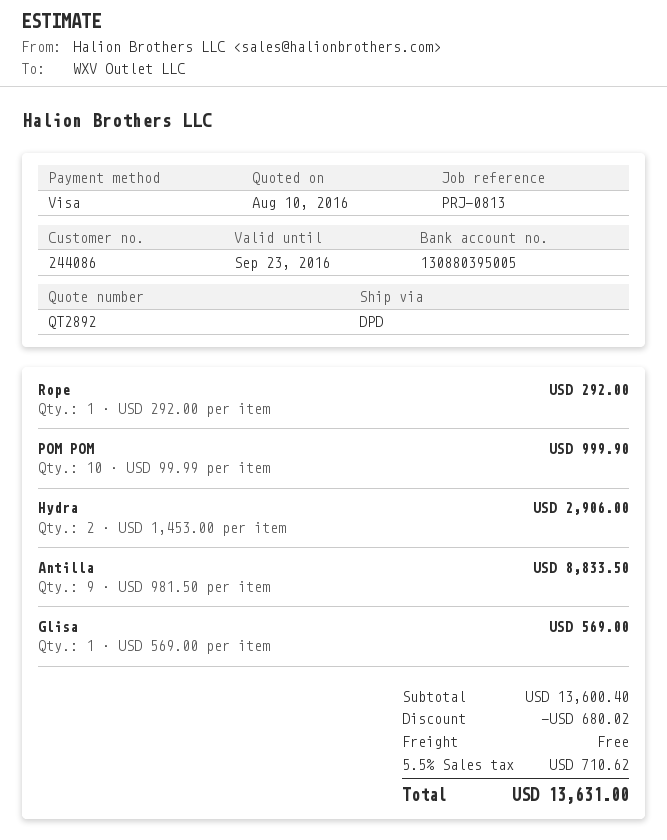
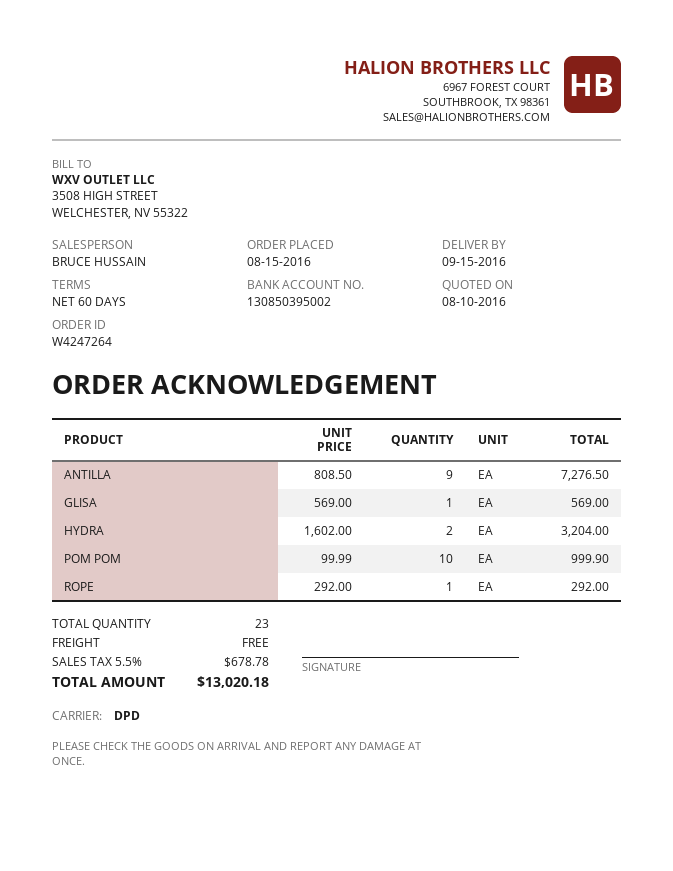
bank account: 130880395005 -> 130850395002
Hydra: 2 x 1453.00 = 2906.00 -> 2 x 1602.00 = 3204.00
Antilla: 9 x 981.50 = 8833.50 -> 9 x 808.50 = 7276.50
discount: 680.02 -> none
tax: 5.5% = 710.62 -> 5.5% = 678.78
total: 13631.00 -> 13020.18

